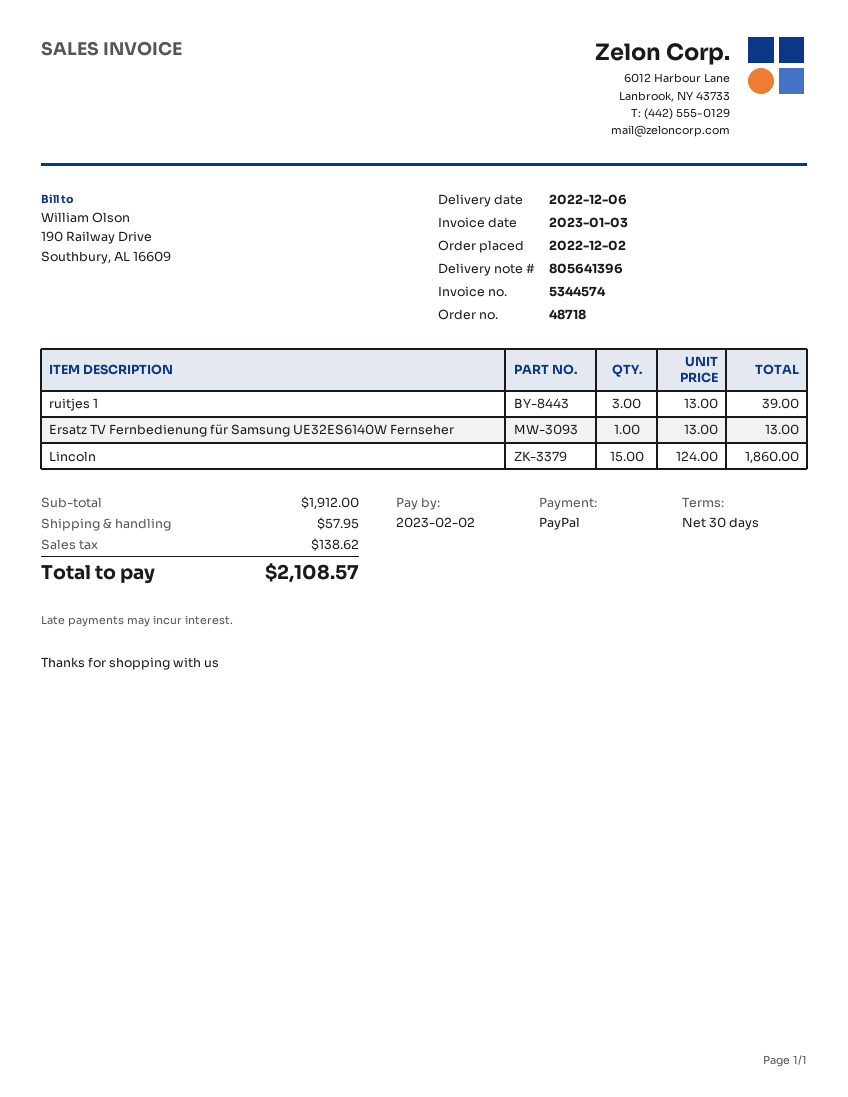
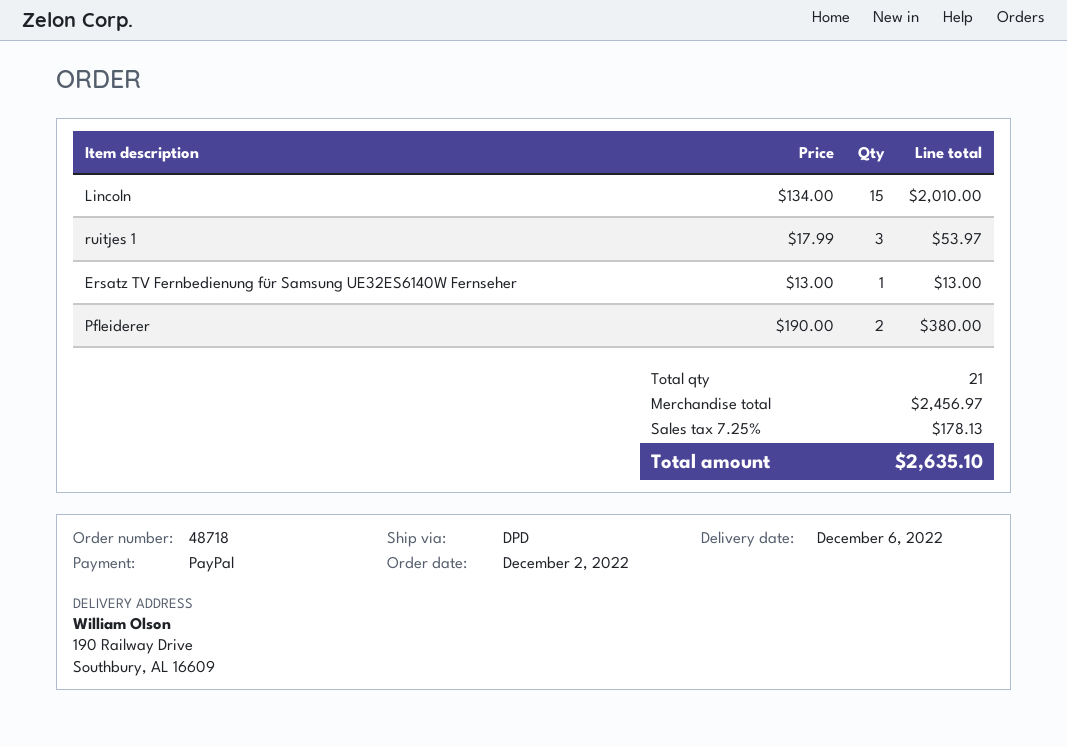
ruitjes 1: 3 x 13.00 = 39.00 -> 3 x 17.99 = 53.97
Lincoln: 15 x 124.00 = 1860.00 -> 15 x 134.00 = 2010.00
Pfleiderer: none -> 2 x 190.00 = 380.00
subtotal: 1912.00 -> 2456.97
shipping: 57.95 -> none
tax: 138.62 -> 178.13
total: 2108.57 -> 2635.10

